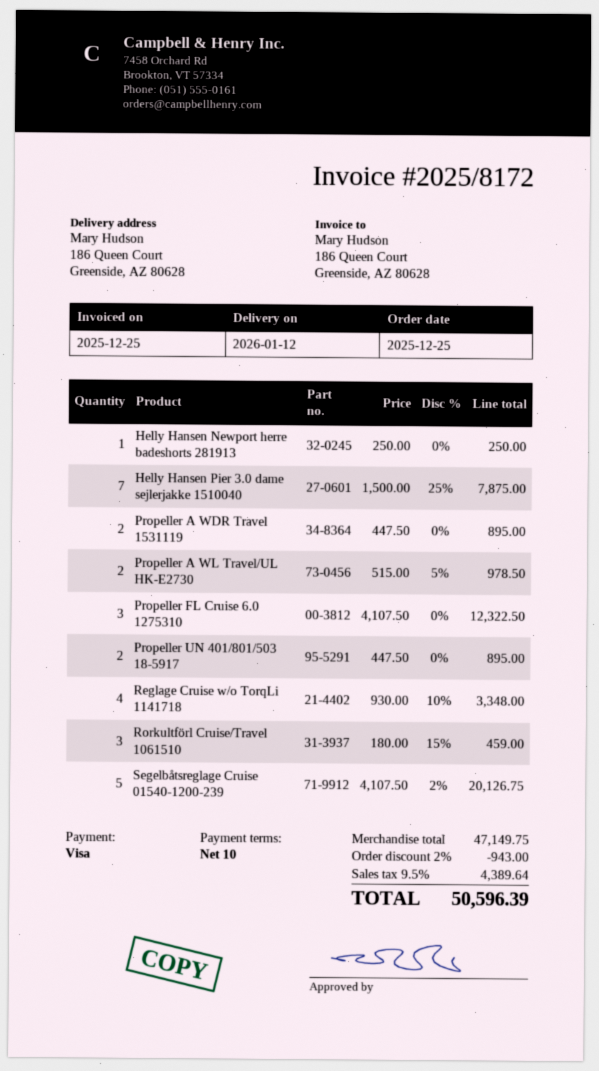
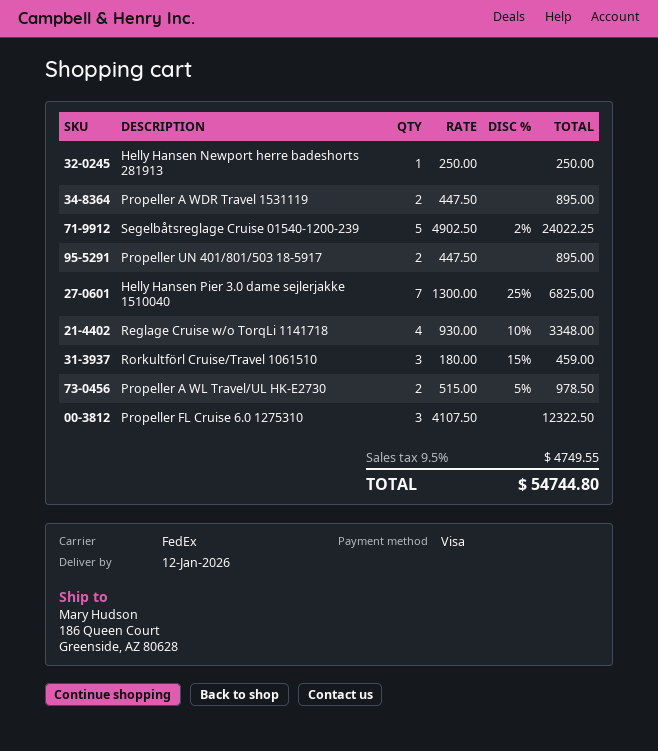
Helly Hansen Pier 3.0 dame sejlerjakke 1510040: 7 x 1500.00 - 25% = 7875.00 -> 7 x 1300.00 - 25% = 6825.00
Segelbåtsreglage Cruise 01540-1200-239: 5 x 4107.50 - 2% = 20126.75 -> 5 x 4902.50 - 2% = 24022.25
discount: 2% = 943.00 -> none
tax: 9.5% = 4389.64 -> 9.5% = 4749.55
total: 50596.39 -> 54744.80

